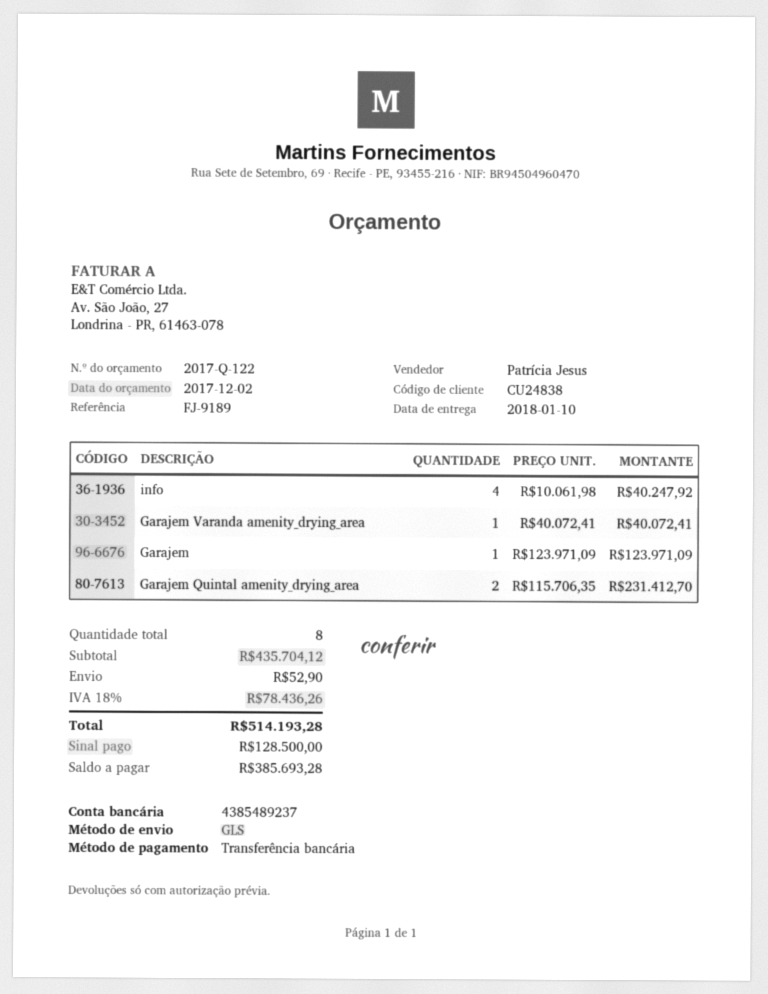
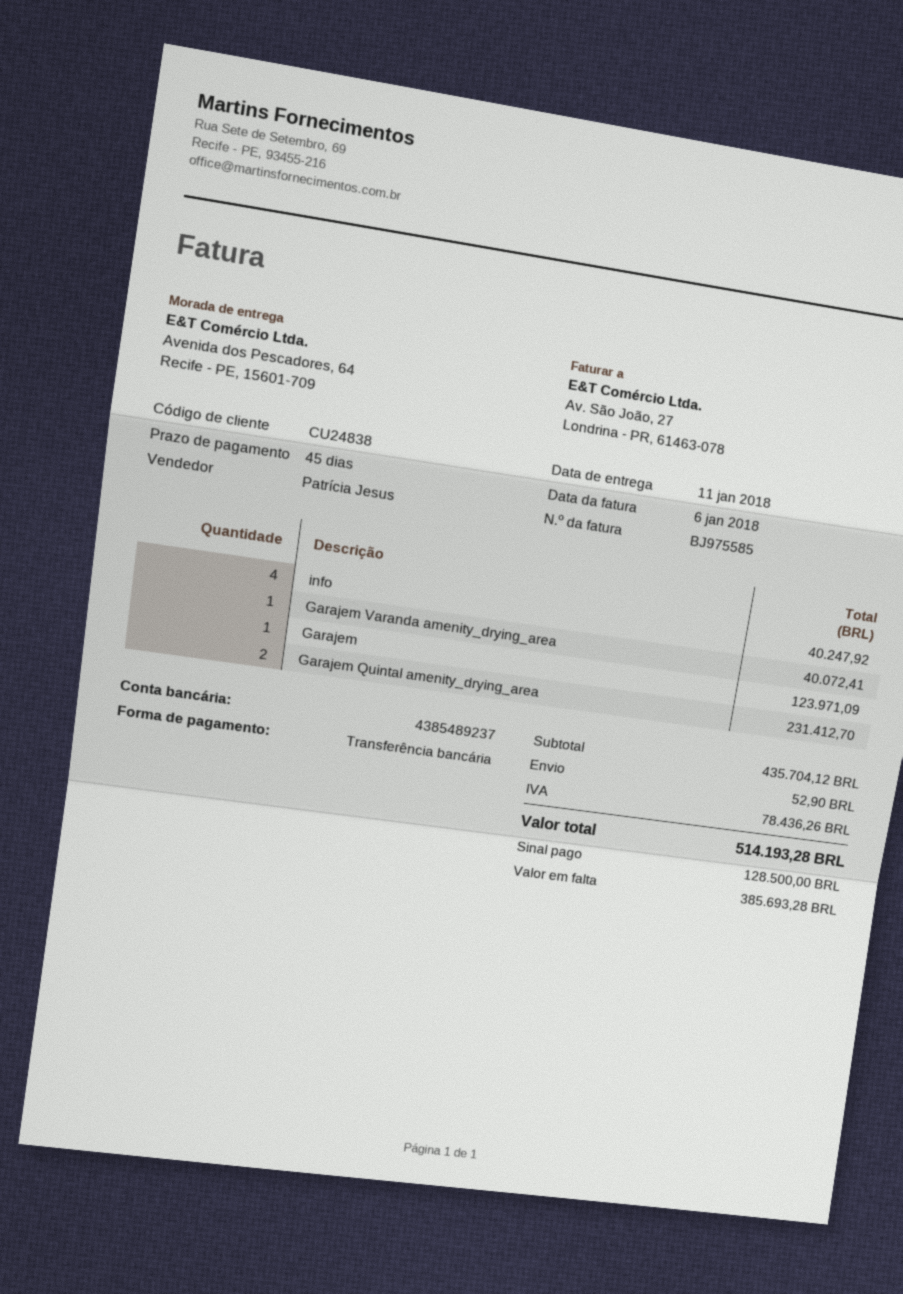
delivery date: 2018-01-10 -> 2018-01-11

